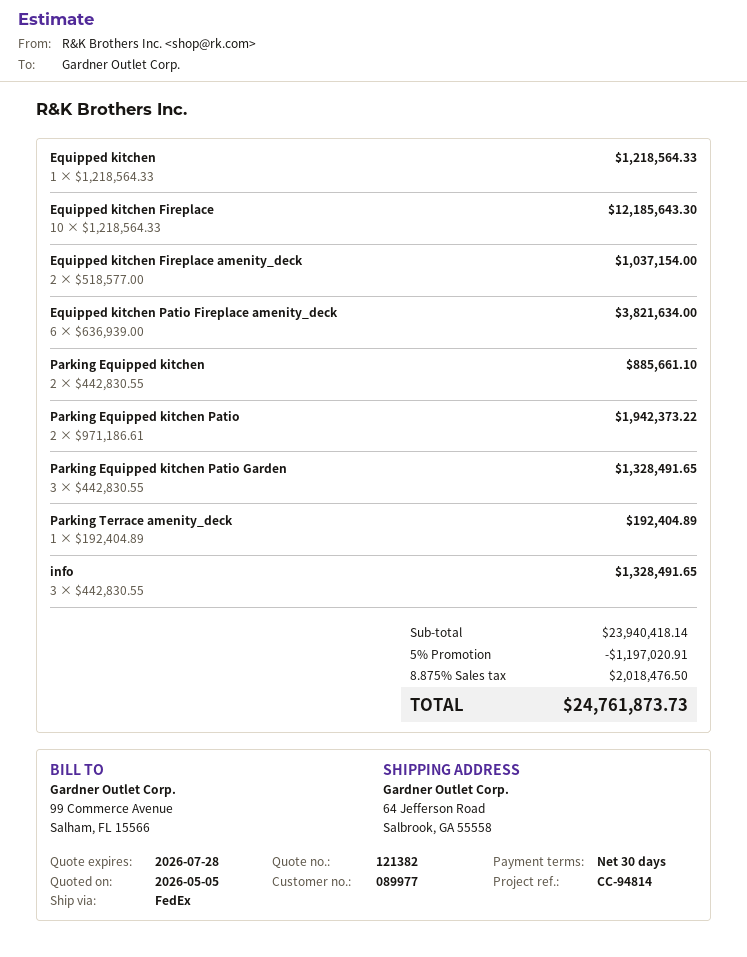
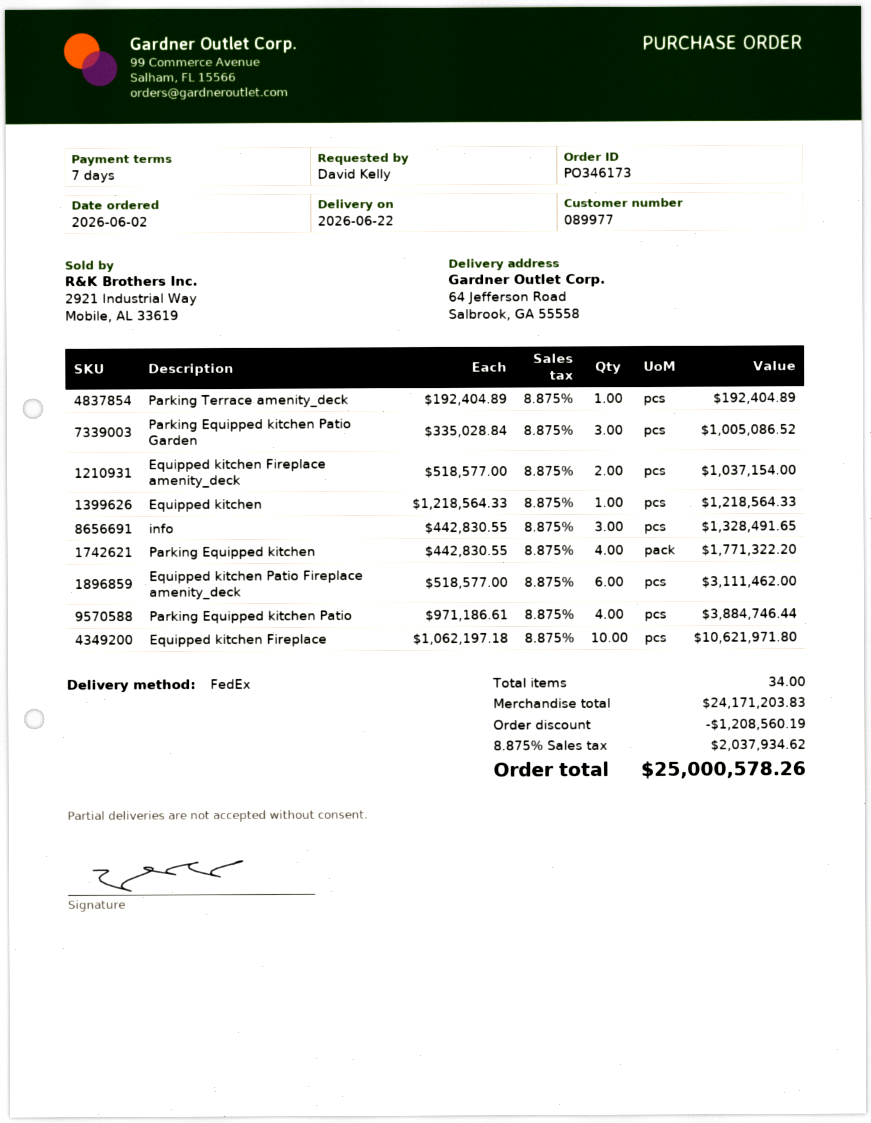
payment terms: 30 days -> 7 days
Equipped kitchen Fireplace: 10 x 1218564.33 = 12185643.30 -> 10 x 1062197.18 = 10621971.80
Equipped kitchen Patio Fireplace amenity_deck: 6 x 636939.00 = 3821634.00 -> 6 x 518577.00 = 3111462.00
Parking Equipped kitchen: 2 x 442830.55 = 885661.10 -> 4 x 442830.55 = 1771322.20
Parking Equipped kitchen Patio: 2 x 971186.61 = 1942373.22 -> 4 x 971186.61 = 3884746.44
Parking Equipped kitchen Patio Garden: 3 x 442830.55 = 1328491.65 -> 3 x 335028.84 = 1005086.52
subtotal: 23940418.14 -> 24171203.83
discount: 1197020.91 -> 1208560.19
tax: 8.875% = 2018476.50 -> 8.875% = 2037934.62
total: 24761873.73 -> 25000578.26

